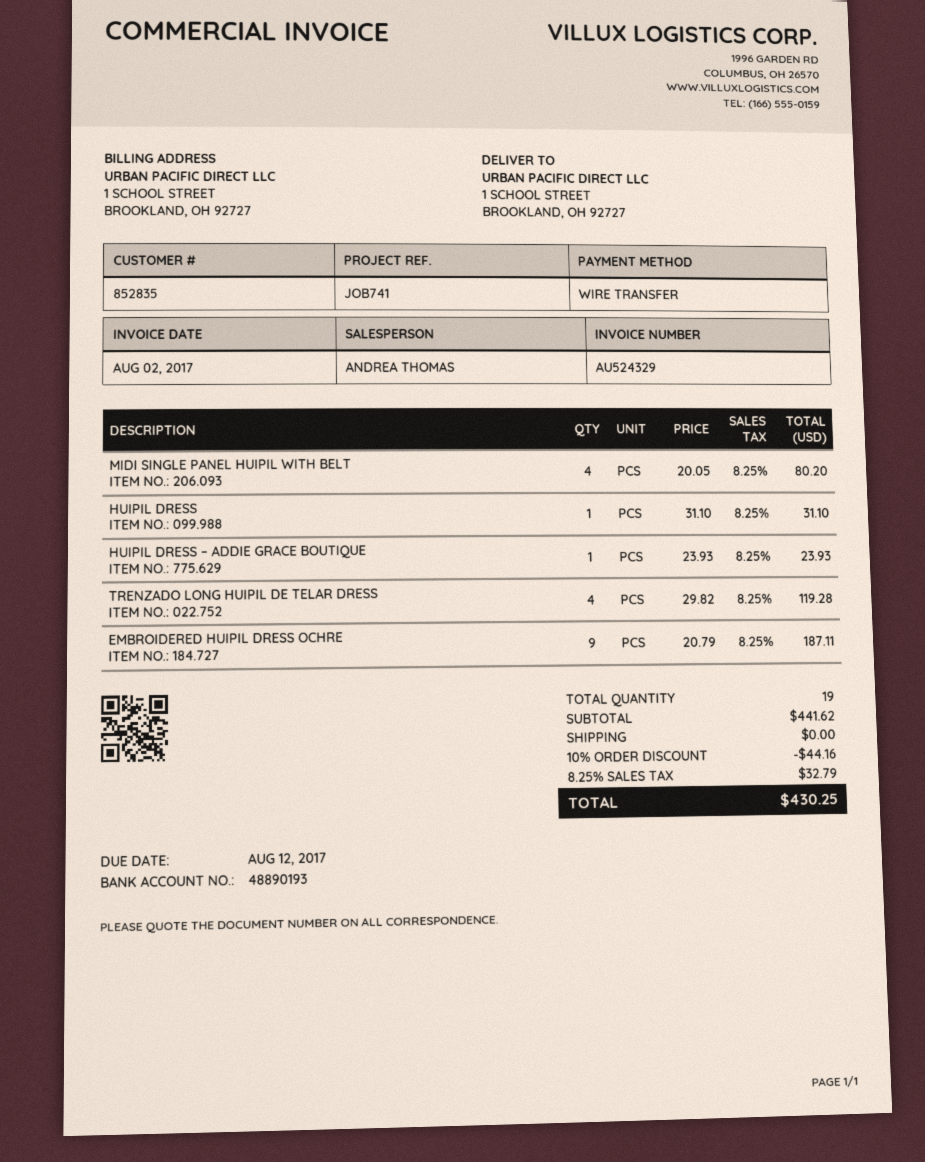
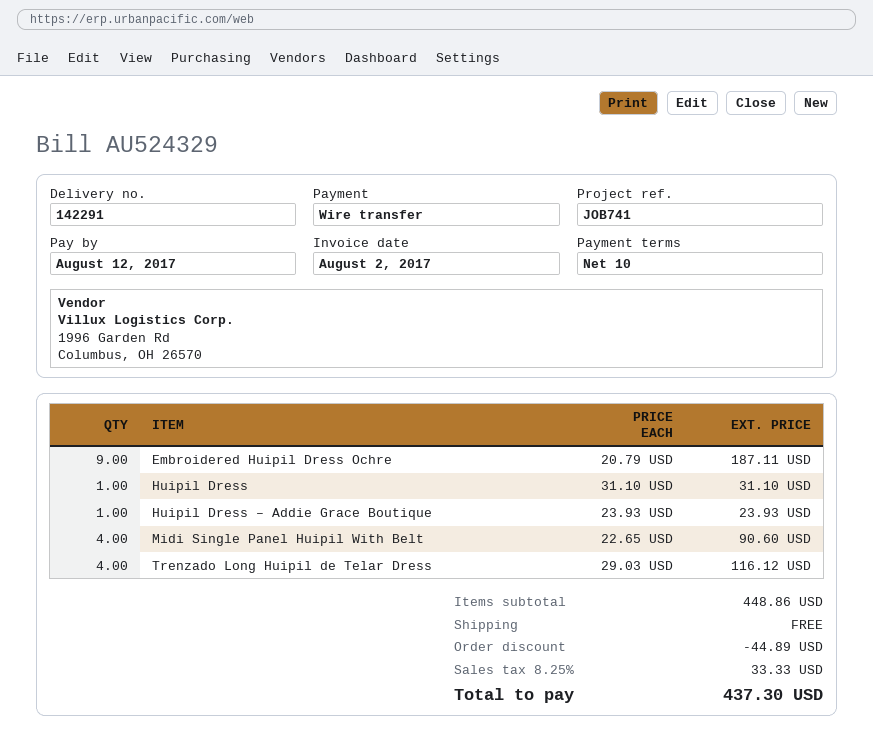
MIDI SINGLE PANEL HUIPIL WITH BELT: 4 x 20.05 = 80.20 -> 4 x 22.65 = 90.60
TRENZADO LONG HUIPIL DE TELAR DRESS: 4 x 29.82 = 119.28 -> 4 x 29.03 = 116.12
subtotal: 441.62 -> 448.86
discount: 44.16 -> 44.89
tax: 8.25% = 32.79 -> 8.25% = 33.33
total: 430.25 -> 437.30

